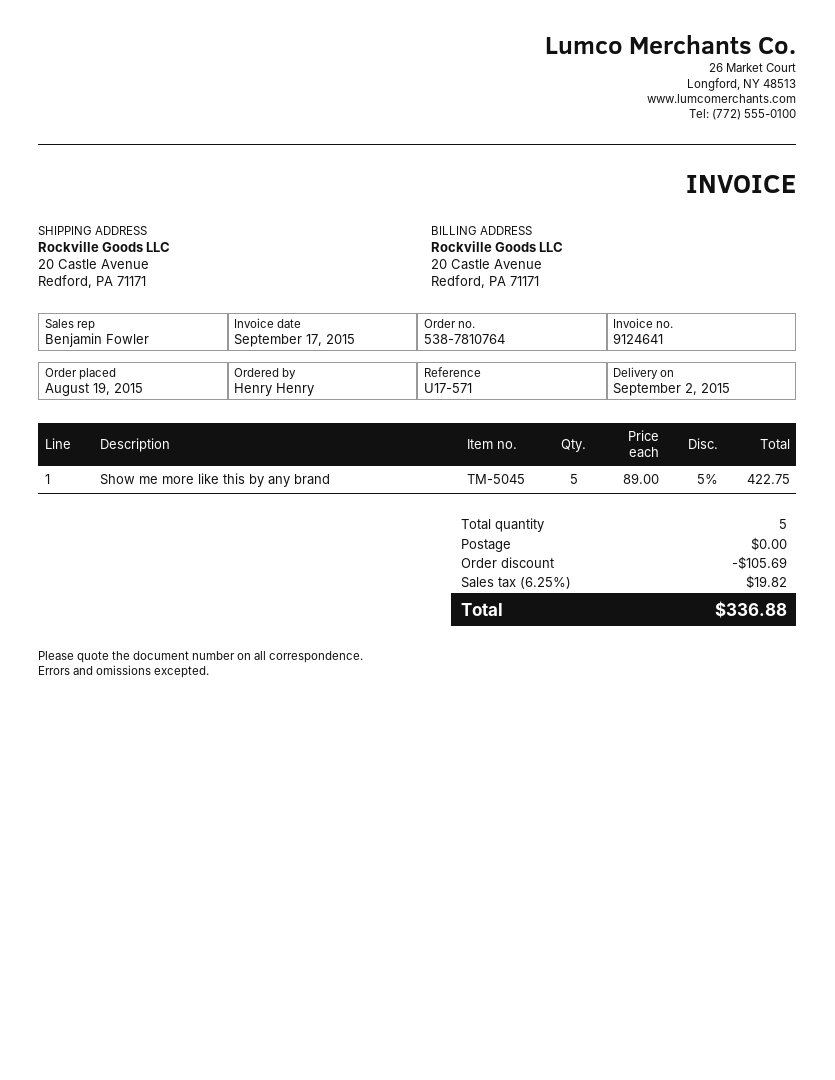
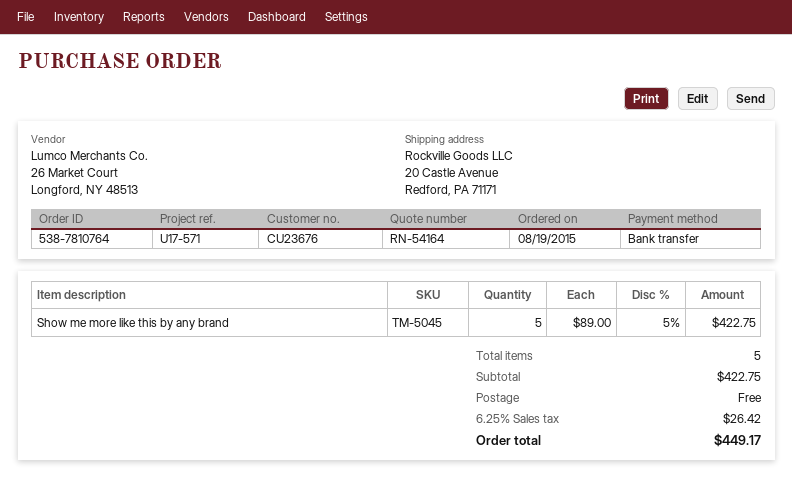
discount: 105.69 -> none
tax: 6.25% = 19.82 -> 6.25% = 26.42
total: 336.88 -> 449.17

